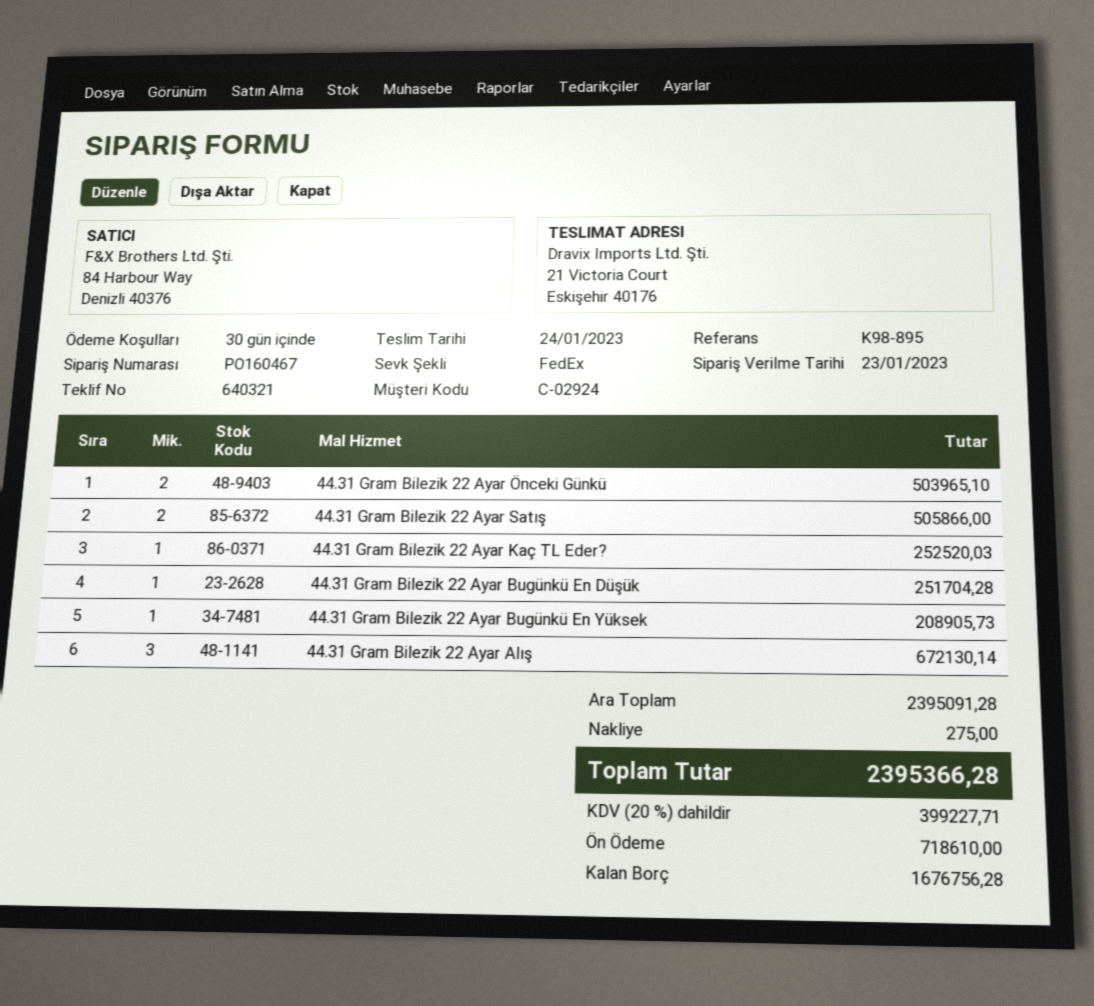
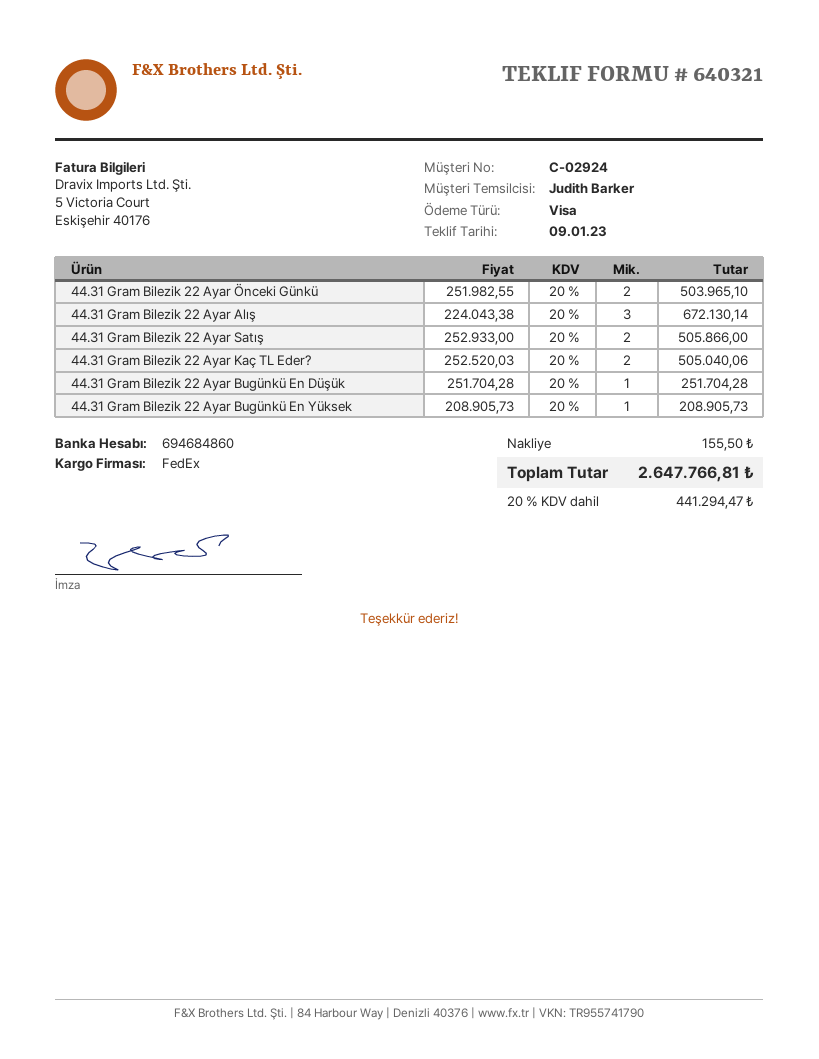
44.31 Gram Bilezik 22 Ayar Kaç TL Eder?: 1 for 252520.03 -> 2 for 505040.06
shipping: 275.00 -> 155.50
tax: 20% = 399227.71 -> 20% = 441294.47
total: 2395366.28 -> 2647766.81

